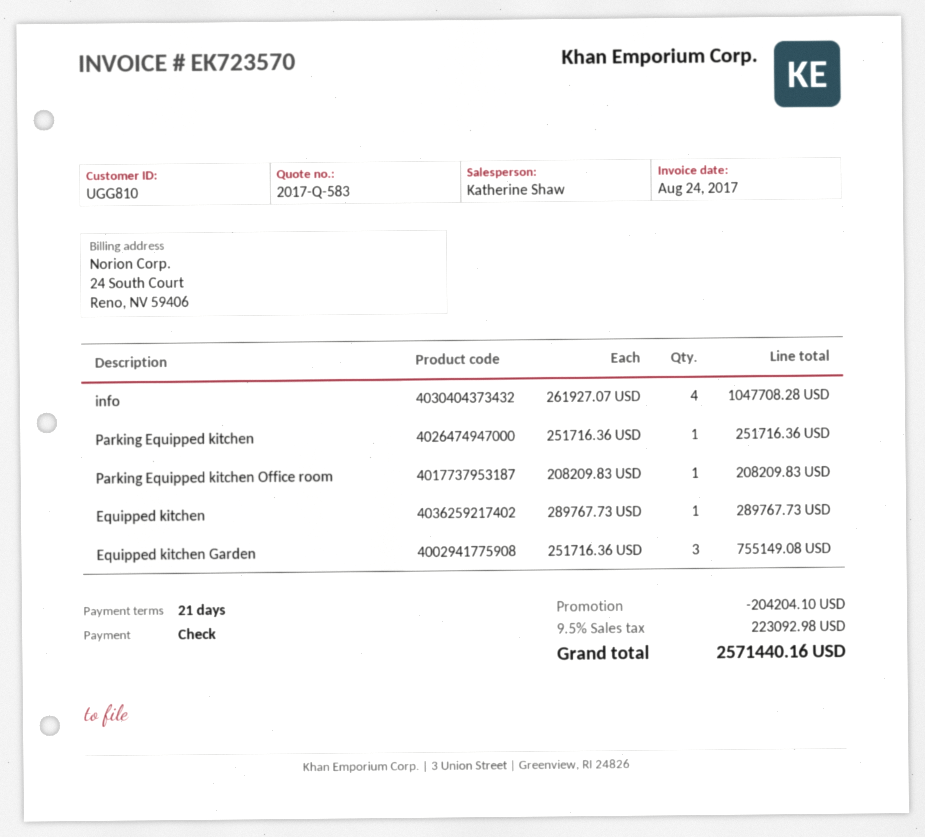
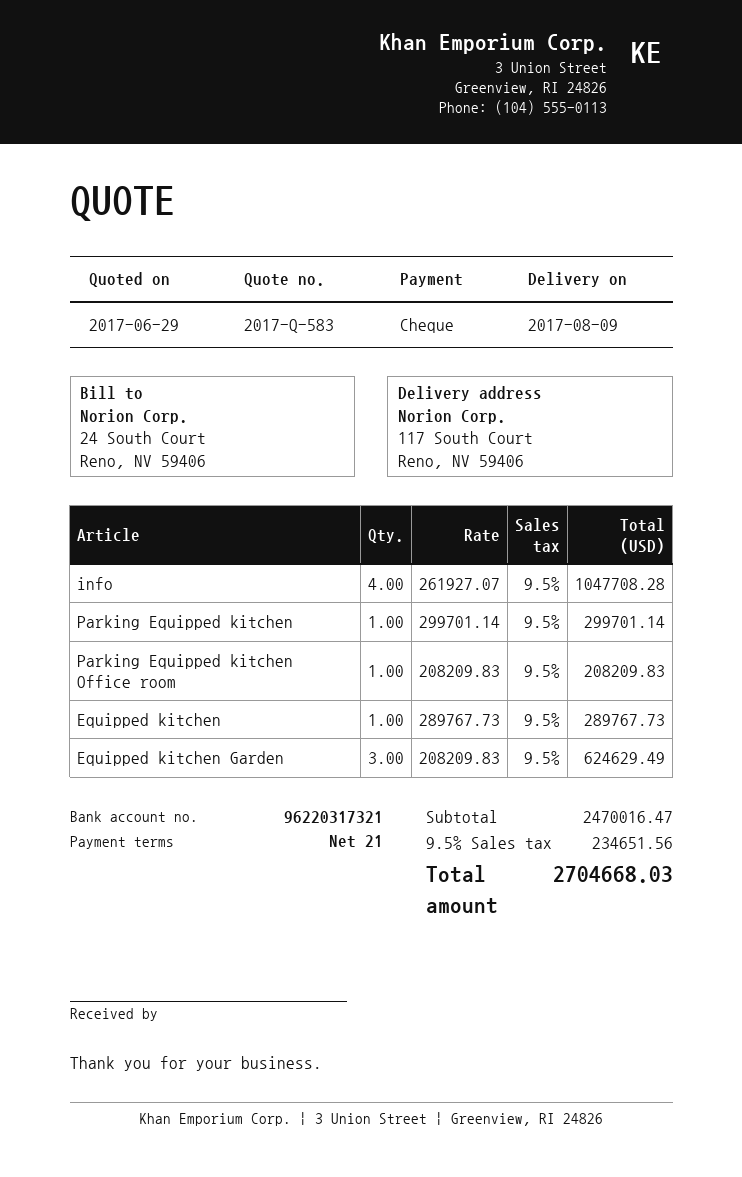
Parking Equipped kitchen: 1 x 251716.36 = 251716.36 -> 1 x 299701.14 = 299701.14
Equipped kitchen Garden: 3 x 251716.36 = 755149.08 -> 3 x 208209.83 = 624629.49
discount: 204204.10 -> none
tax: 9.5% = 223092.98 -> 9.5% = 234651.56
total: 2571440.16 -> 2704668.03

